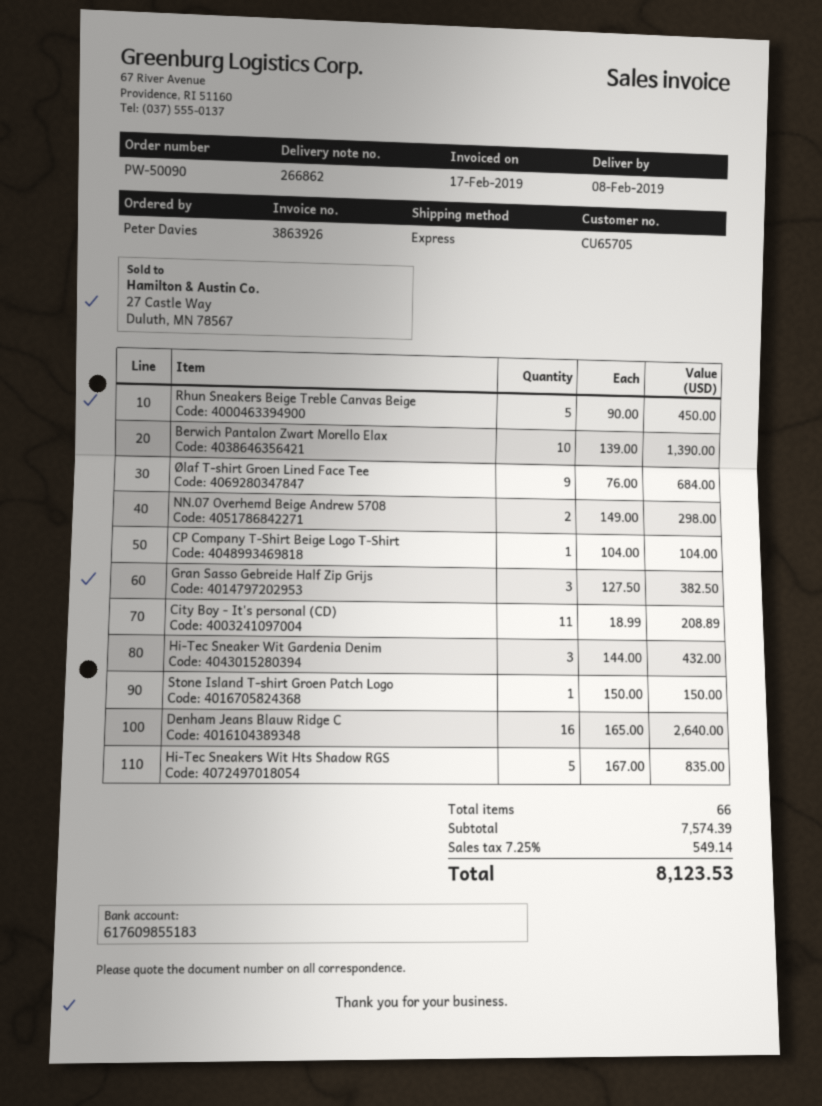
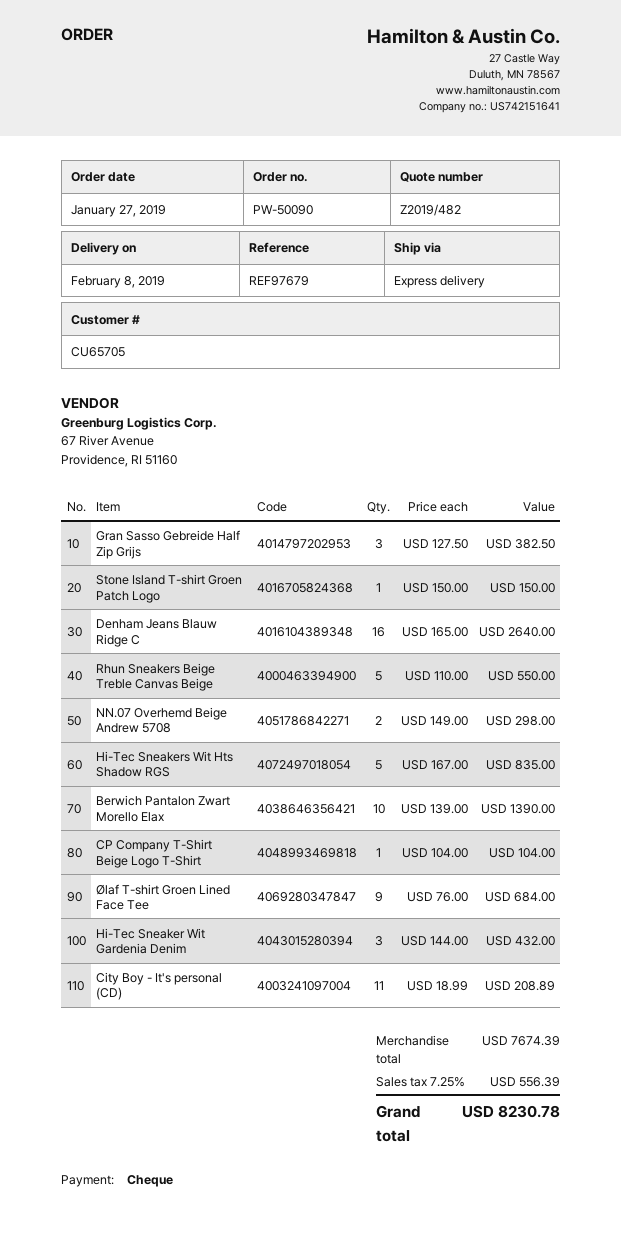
Rhun Sneakers Beige Treble Canvas Beige: 5 x 90.00 = 450.00 -> 5 x 110.00 = 550.00
subtotal: 7574.39 -> 7674.39
tax: 7.25% = 549.14 -> 7.25% = 556.39
total: 8123.53 -> 8230.78

